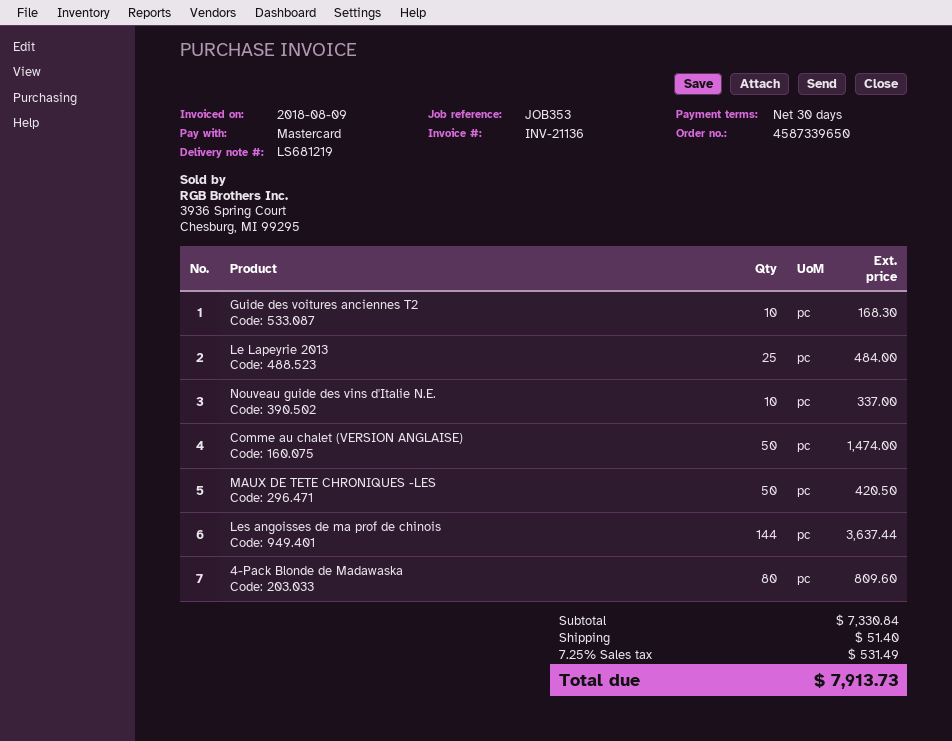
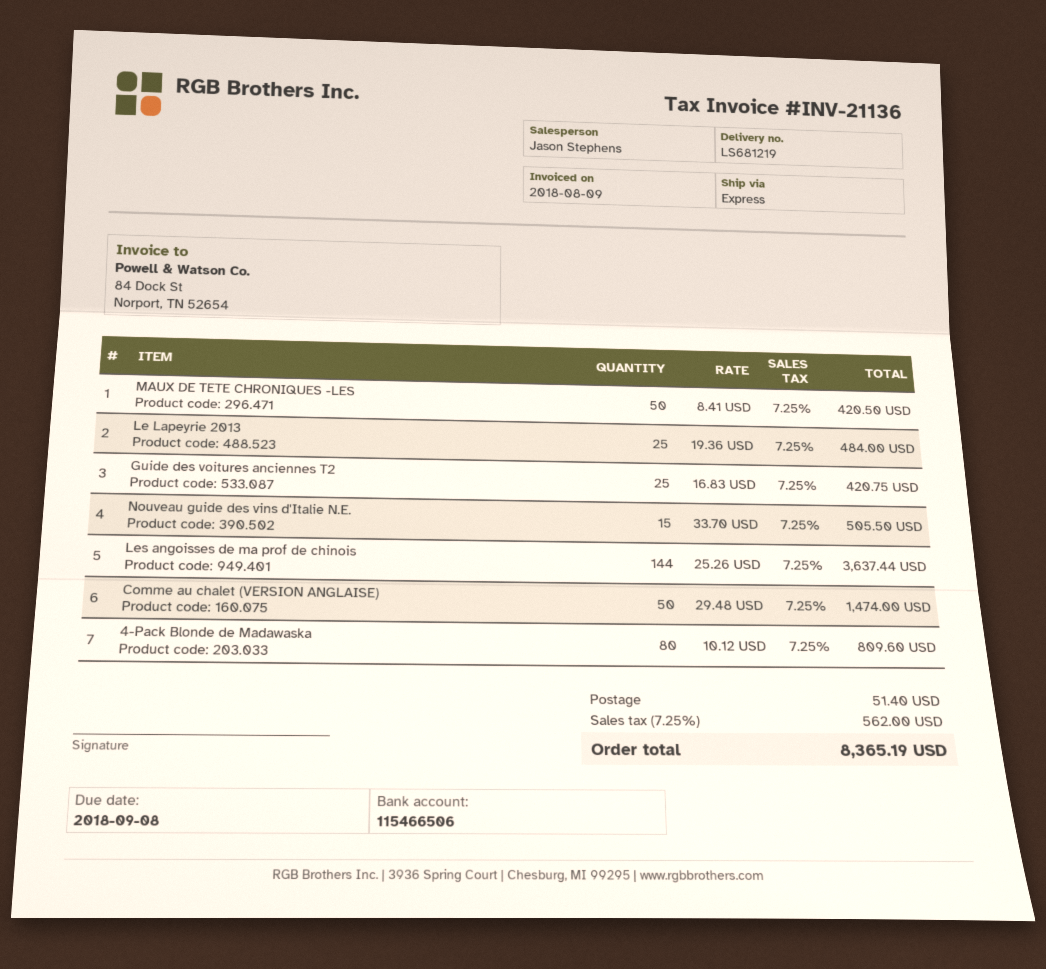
Guide des voitures anciennes T2: 10 for 168.30 -> 25 for 420.75
Nouveau guide des vins d'Italie N.E.: 10 for 337.00 -> 15 for 505.50
tax: 7.25% = 531.49 -> 7.25% = 562.00
total: 7913.73 -> 8365.19

